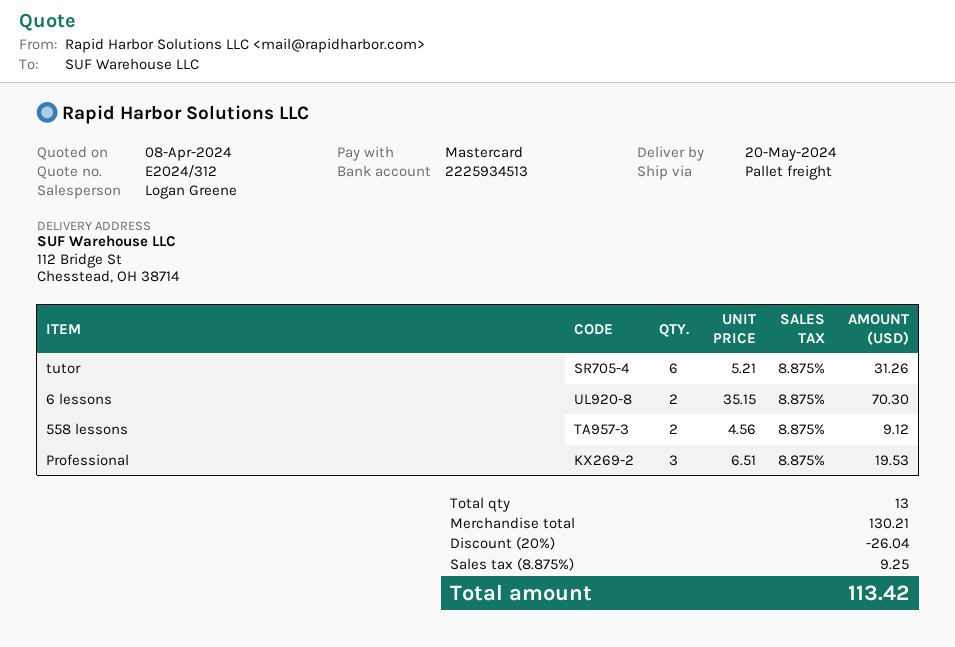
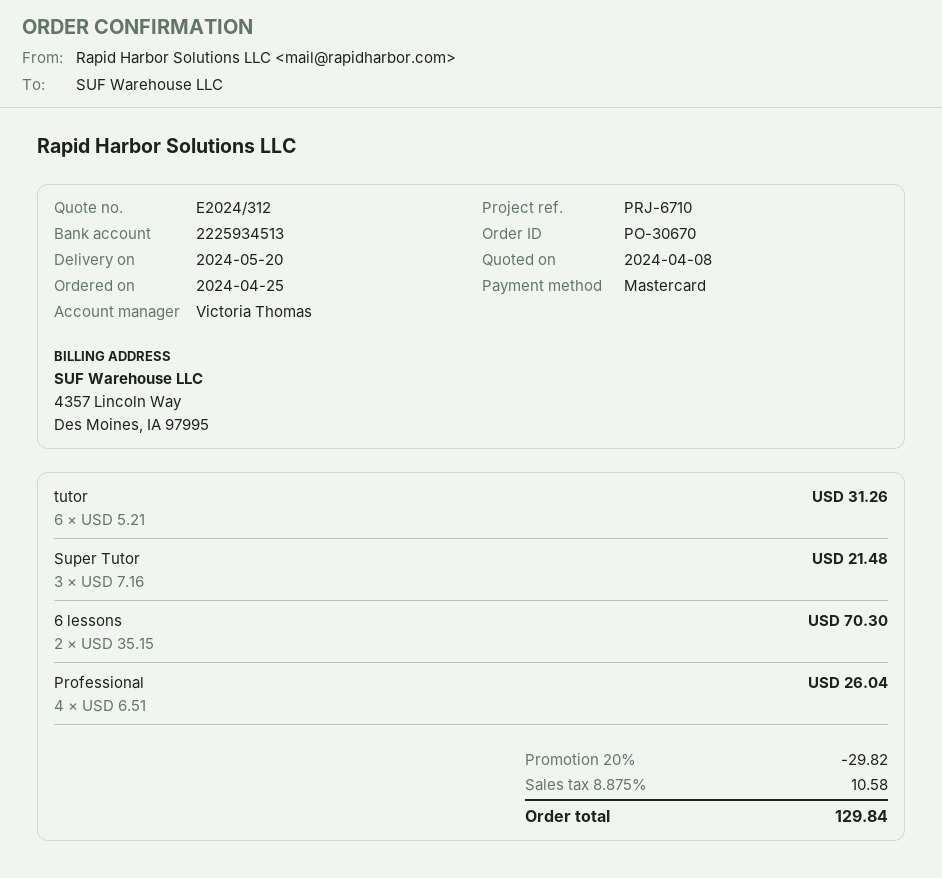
sales rep: Logan Greene -> Victoria Thomas
558 lessons: 2 x 4.56 = 9.12 -> none
Professional: 3 x 6.51 = 19.53 -> 4 x 6.51 = 26.04
Super Tutor: none -> 3 x 7.16 = 21.48
discount: 20% = 26.04 -> 20% = 29.82
tax: 8.875% = 9.25 -> 8.875% = 10.58
total: 113.42 -> 129.84

